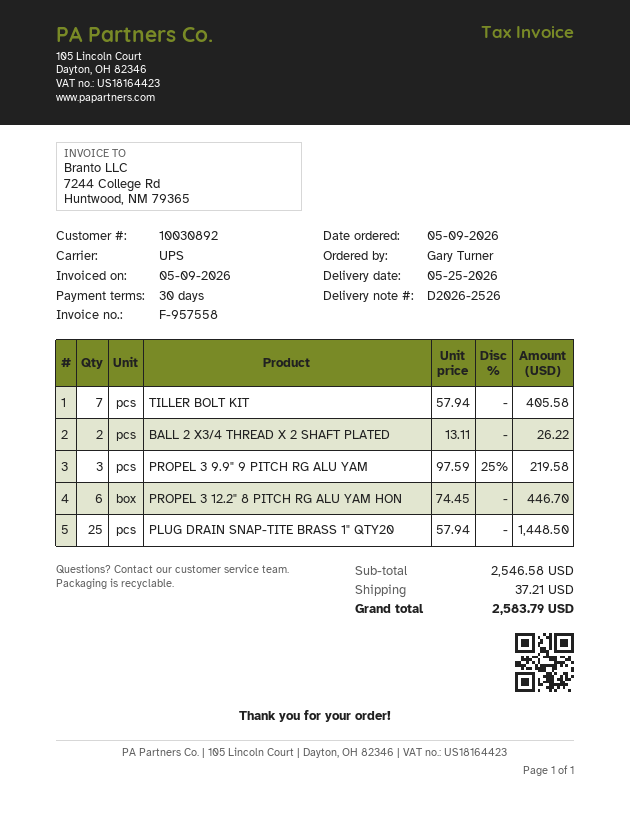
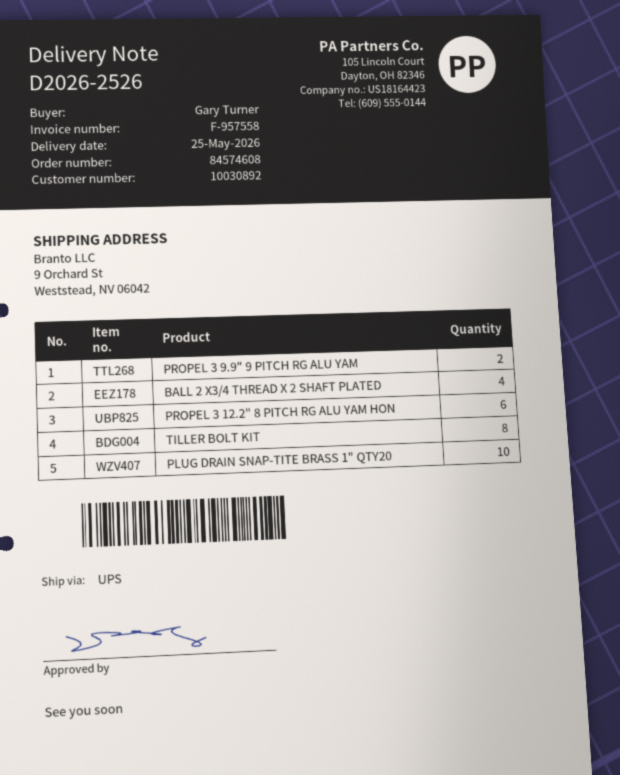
TILLER BOLT KIT: 7 -> 8
BALL 2 X3/4 THREAD X 2 SHAFT PLATED: 2 -> 4
PROPEL 3 9.9" 9 PITCH RG ALU YAM: 3 -> 2
PLUG DRAIN SNAP-TITE BRASS 1" QTY20: 25 -> 10

